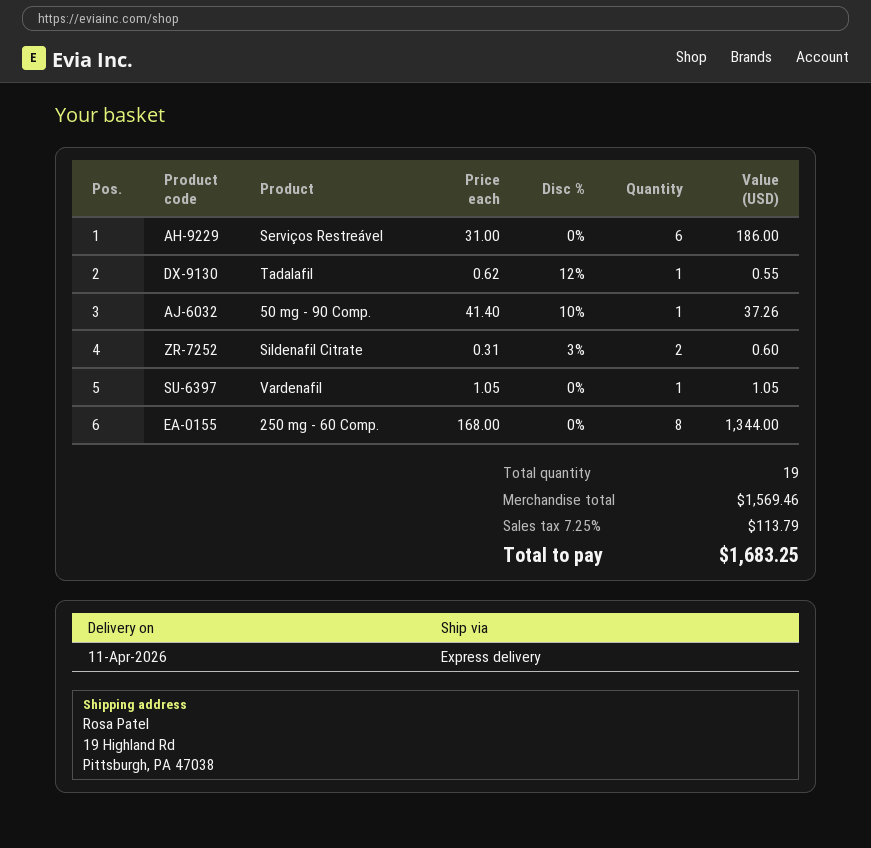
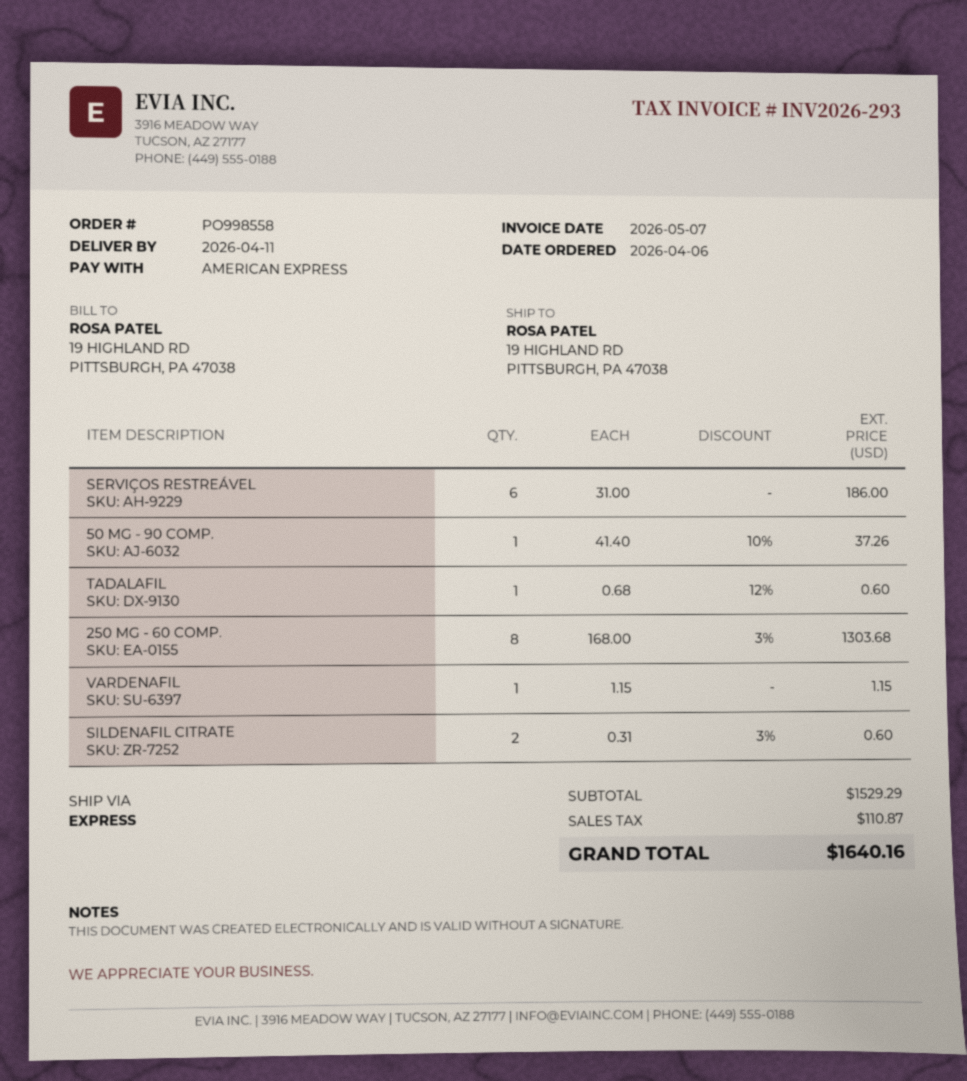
Tadalafil: 1 x 0.62 - 12% = 0.55 -> 1 x 0.68 - 12% = 0.60
Vardenafil: 1 x 1.05 = 1.05 -> 1 x 1.15 = 1.15
250 mg - 60 Comp.: 8 x 168.00 = 1344.00 -> 8 x 168.00 - 3% = 1303.68
subtotal: 1569.46 -> 1529.29
tax: 113.79 -> 110.87
total: 1683.25 -> 1640.16

